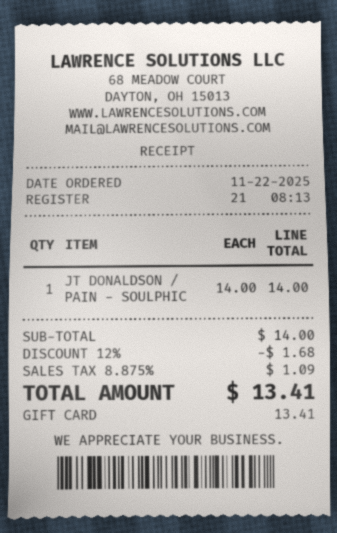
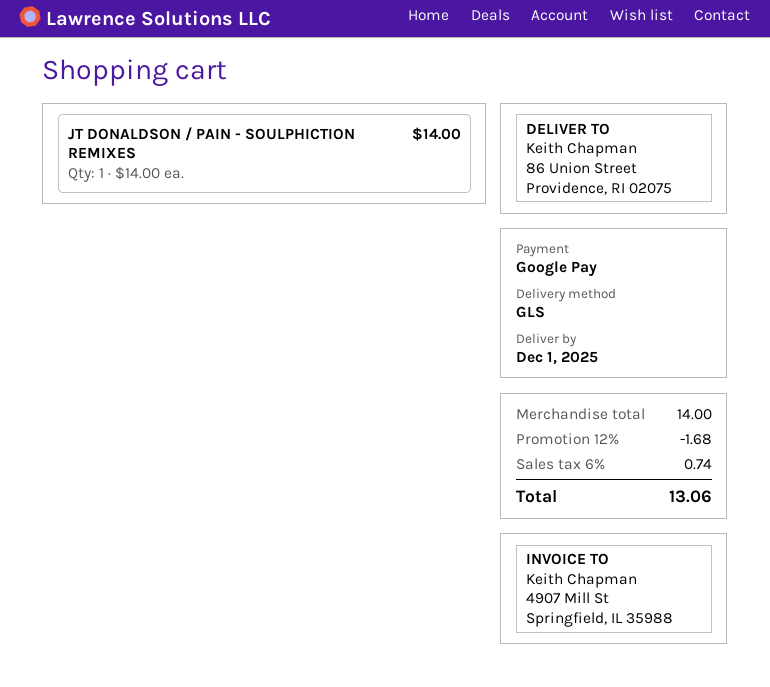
payment method: gift card -> Google Pay
tax: 8.875% = 1.09 -> 6% = 0.74
total: 13.41 -> 13.06

